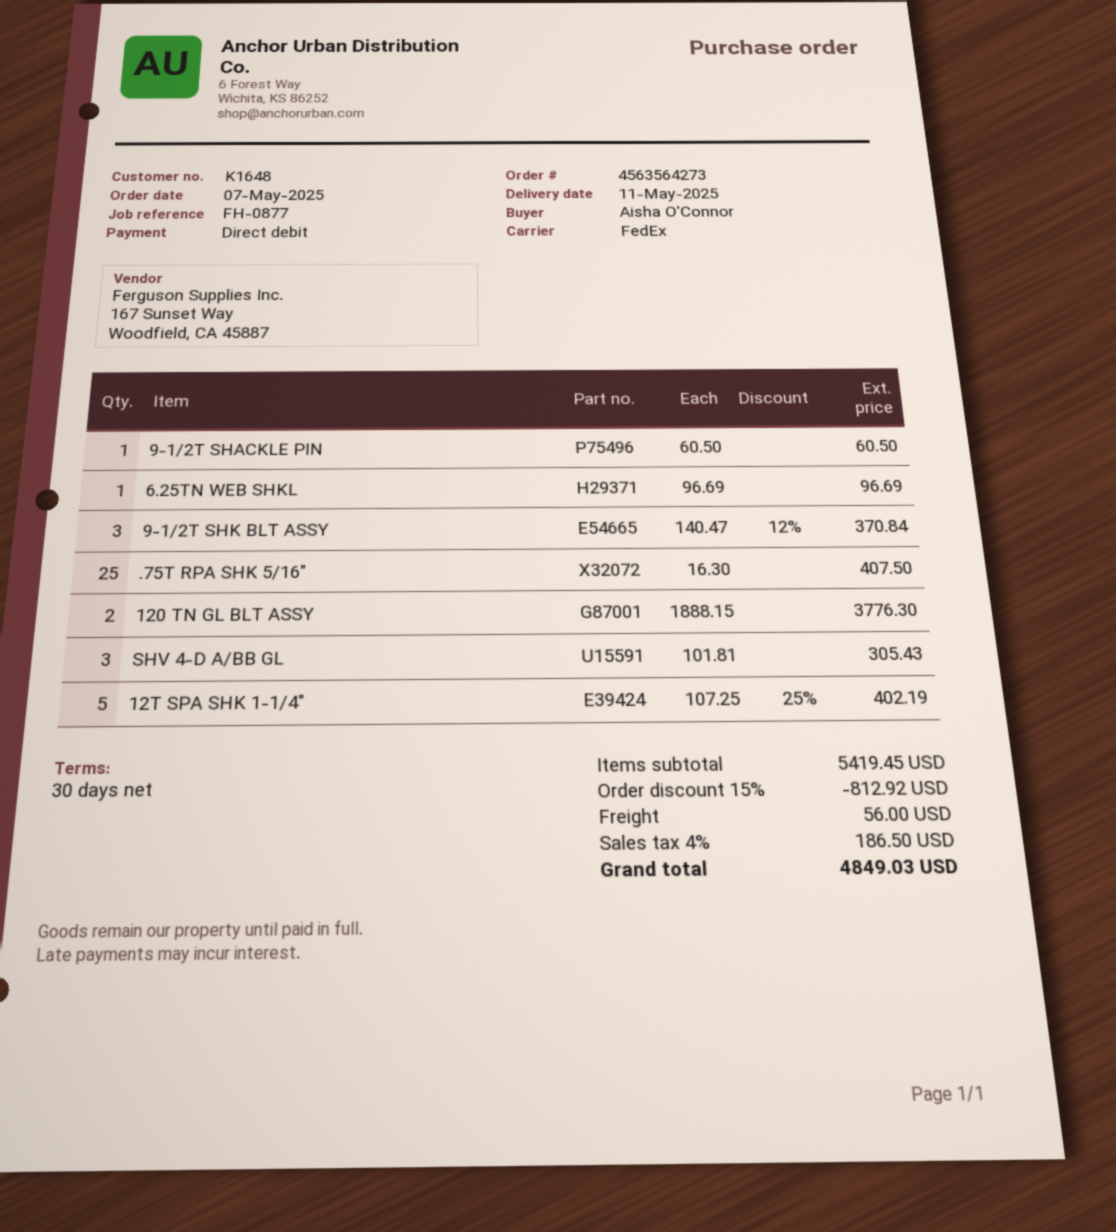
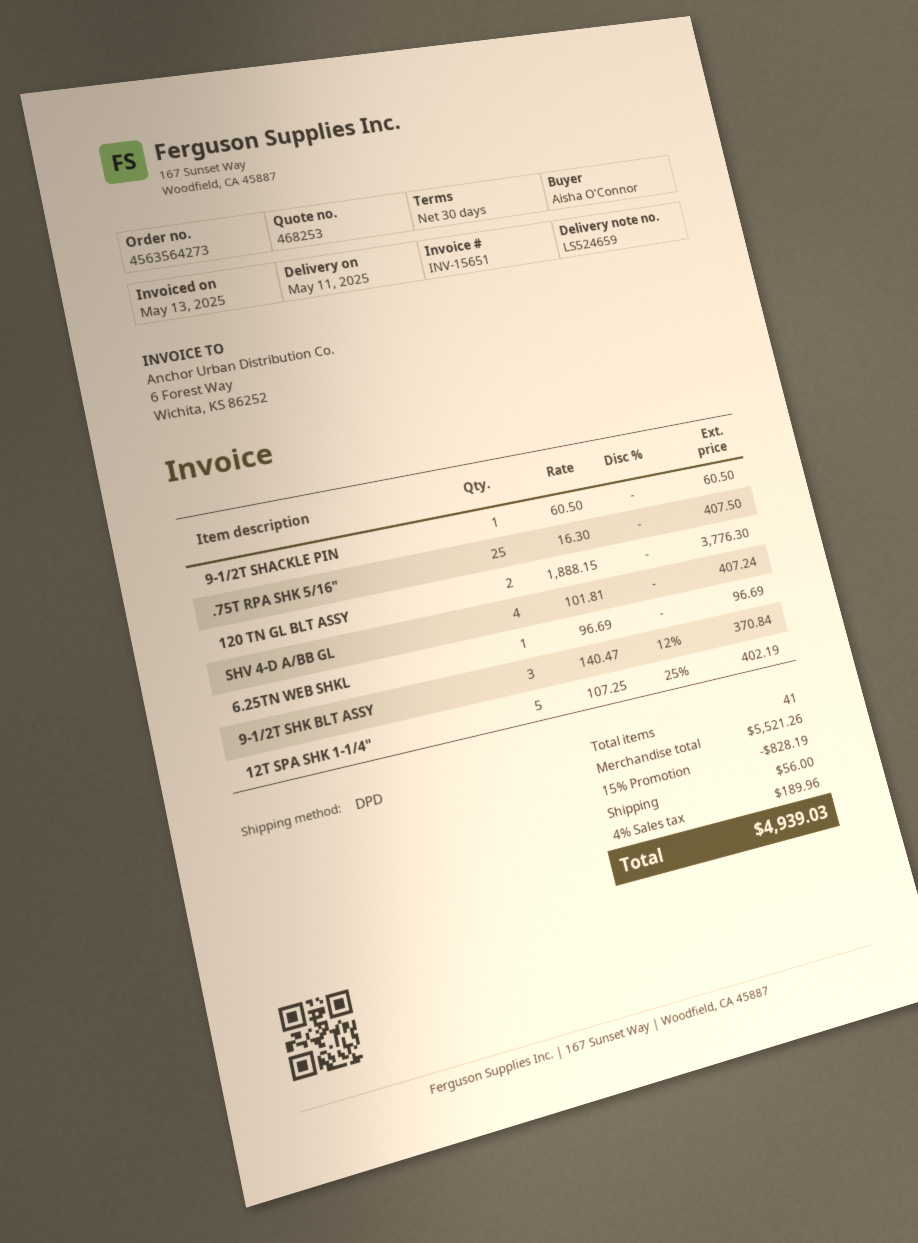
shipping method: FedEx -> DPD
SHV 4-D A/BB GL: 3 x 101.81 = 305.43 -> 4 x 101.81 = 407.24
subtotal: 5419.45 -> 5521.26
discount: 15% = 812.92 -> 15% = 828.19
tax: 4% = 186.50 -> 4% = 189.96
total: 4849.03 -> 4939.03

